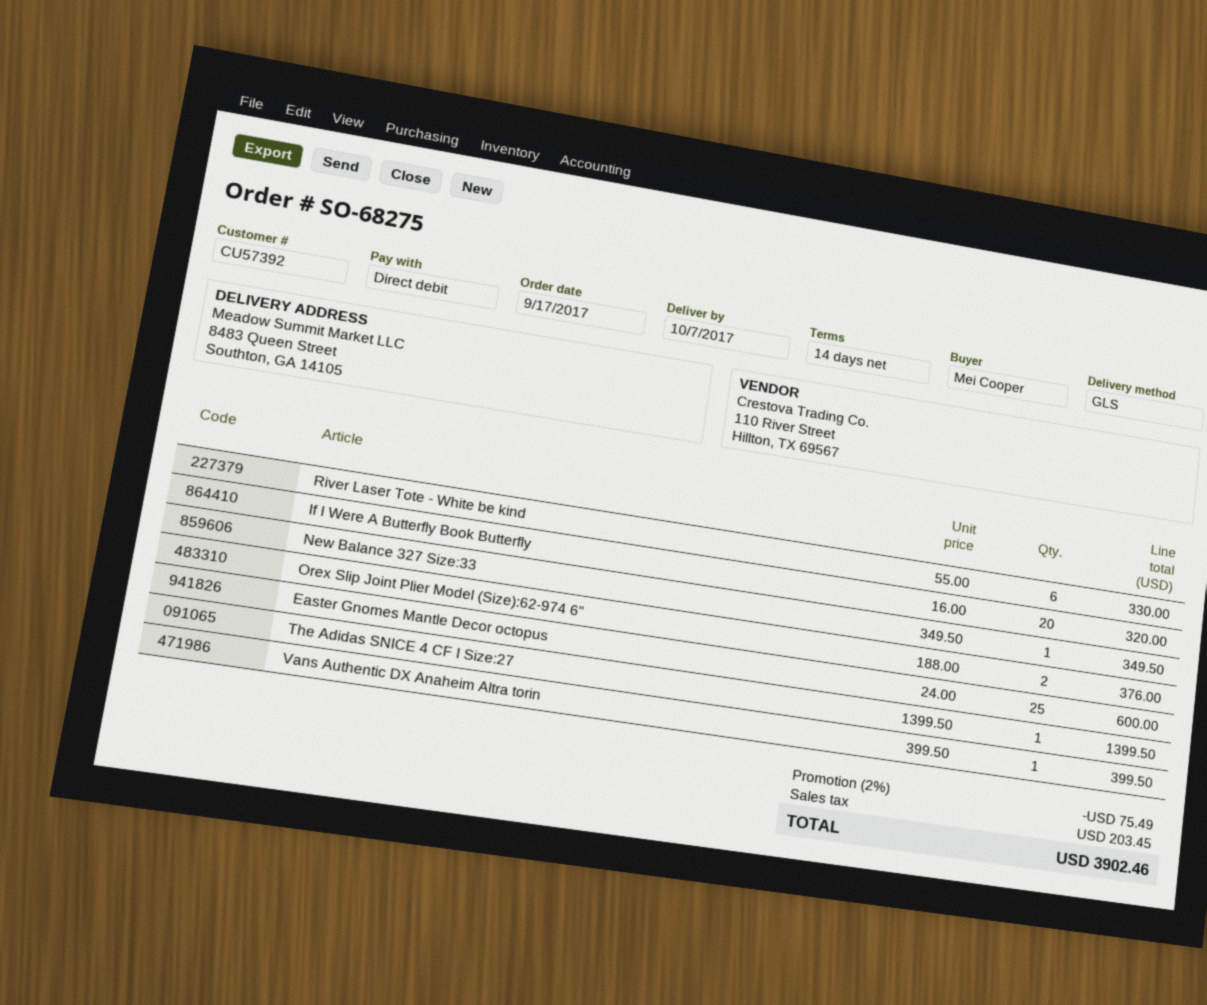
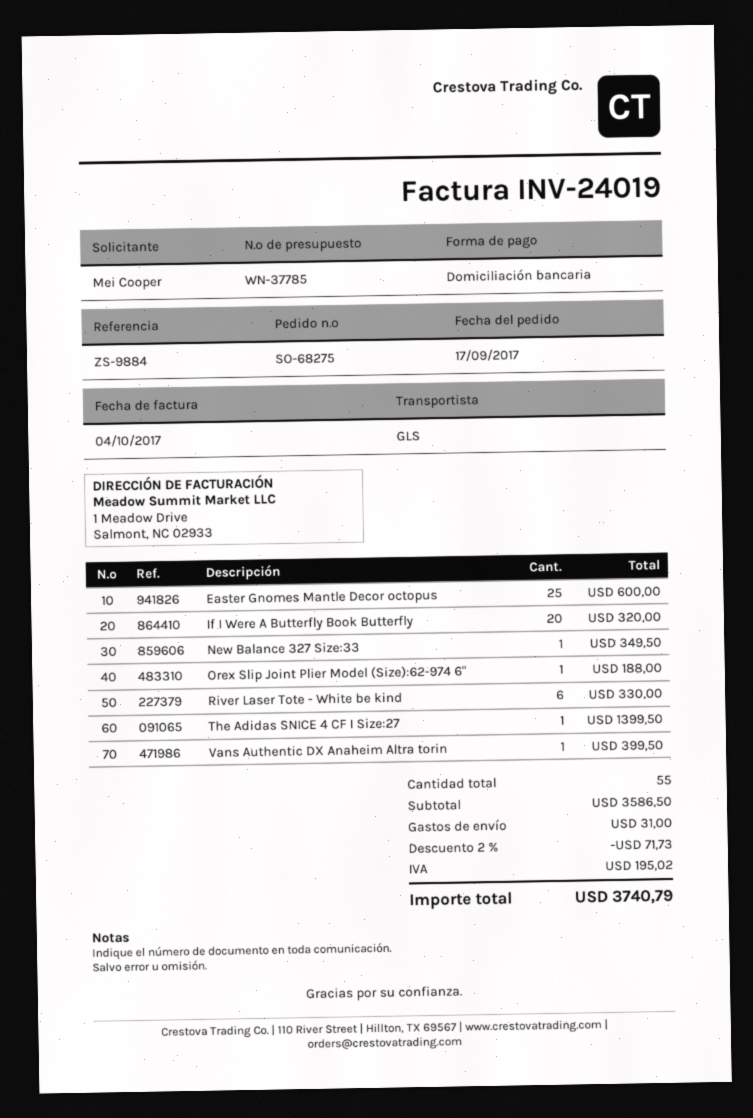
Orex Slip Joint Plier Model (Size):62-974 6": 2 for 376.00 -> 1 for 188.00
discount: 2% = 75.49 -> 2% = 71.73
shipping: none -> 31.00
tax: 203.45 -> 195.02
total: 3902.46 -> 3740.79

